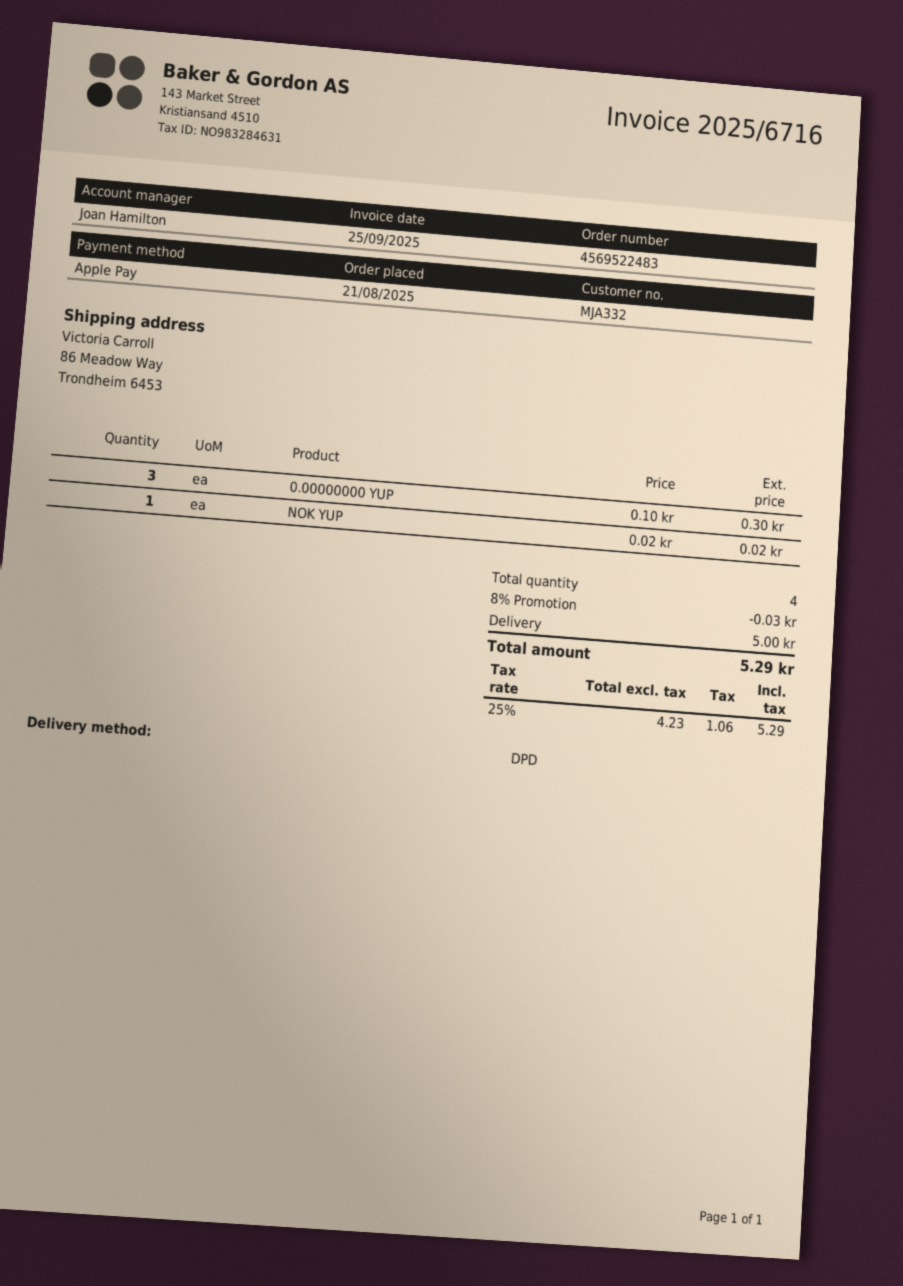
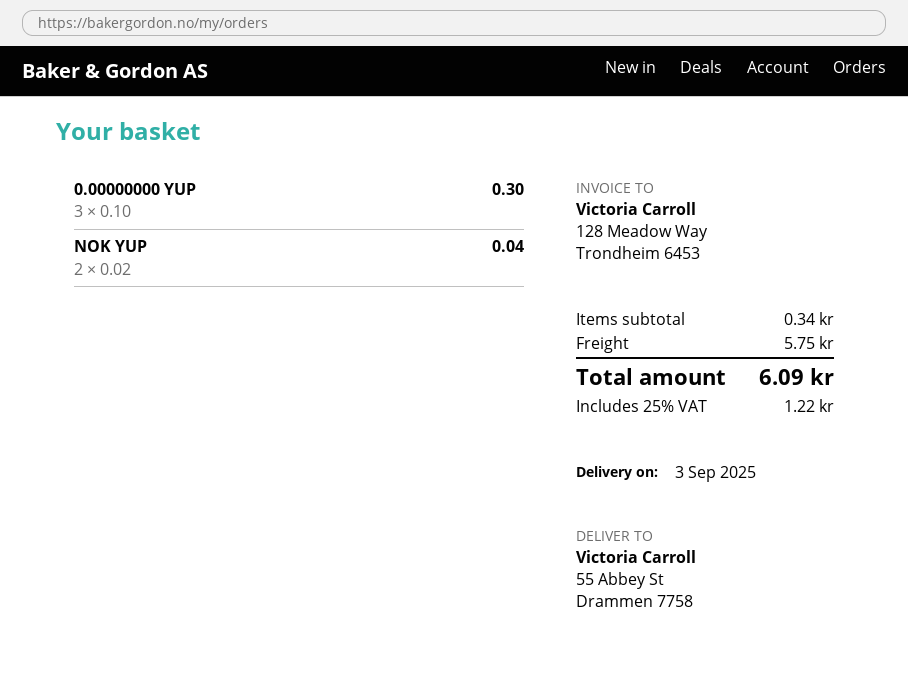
ship to: 86 Meadow Way, Trondheim 6453 -> 55 Abbey St, Drammen 7758
NOK YUP: 1 x 0.02 = 0.02 -> 2 x 0.02 = 0.04
discount: 8% = 0.03 -> none
shipping: 5.00 -> 5.75
tax: 25% = 1.06 -> 25% = 1.22
total: 5.29 -> 6.09

